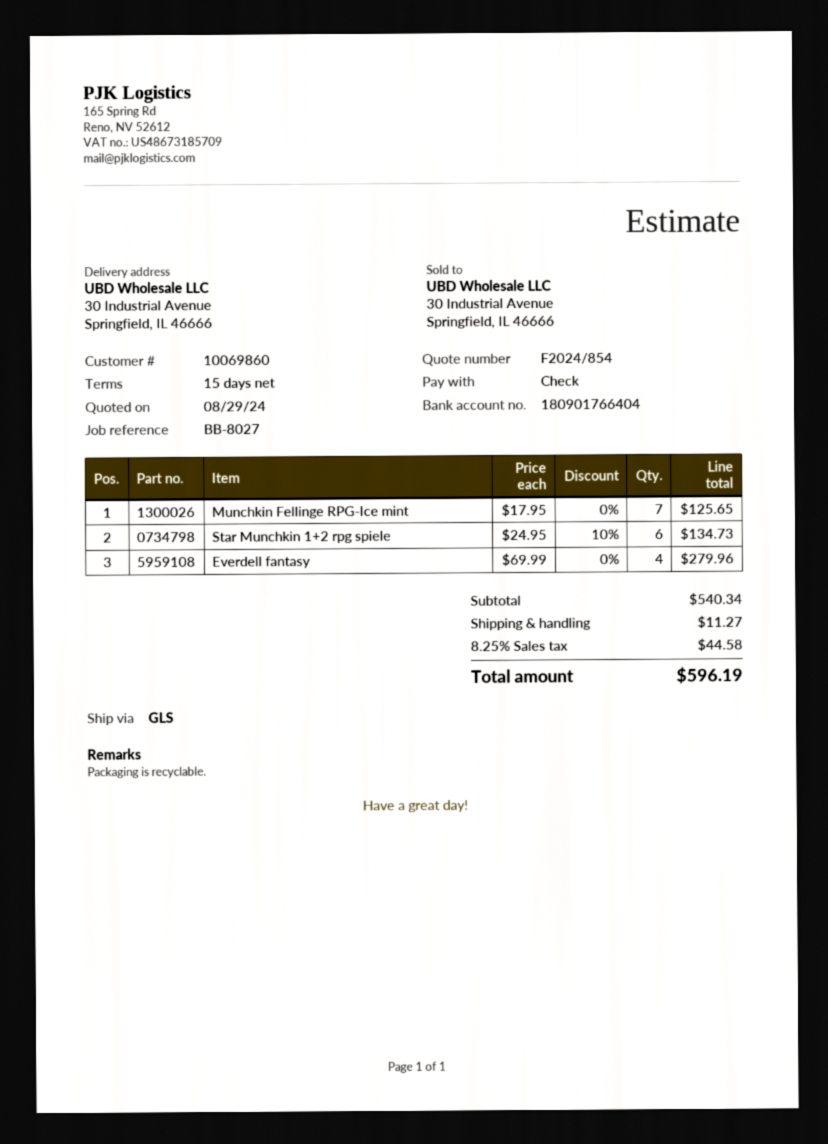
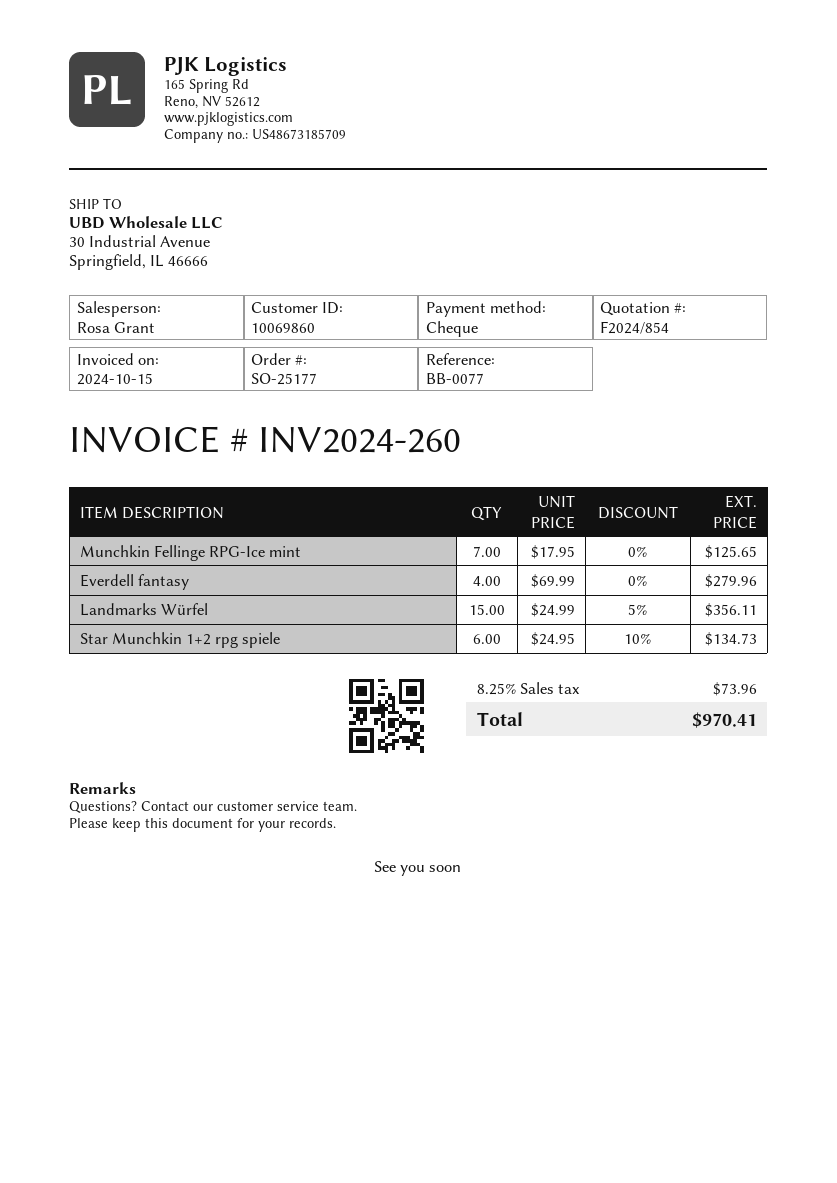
reference: BB-8027 -> BB-0077
Landmarks Würfel: none -> 15 x 24.99 - 5% = 356.11
shipping: 11.27 -> none
tax: 8.25% = 44.58 -> 8.25% = 73.96
total: 596.19 -> 970.41

